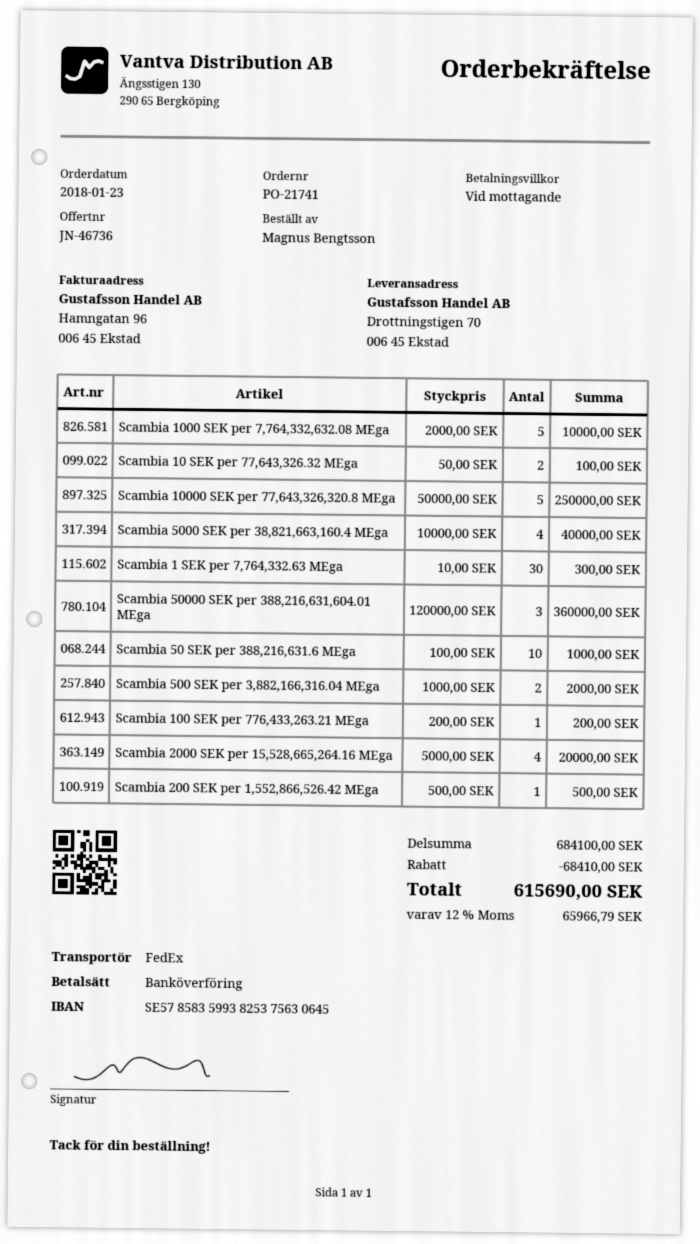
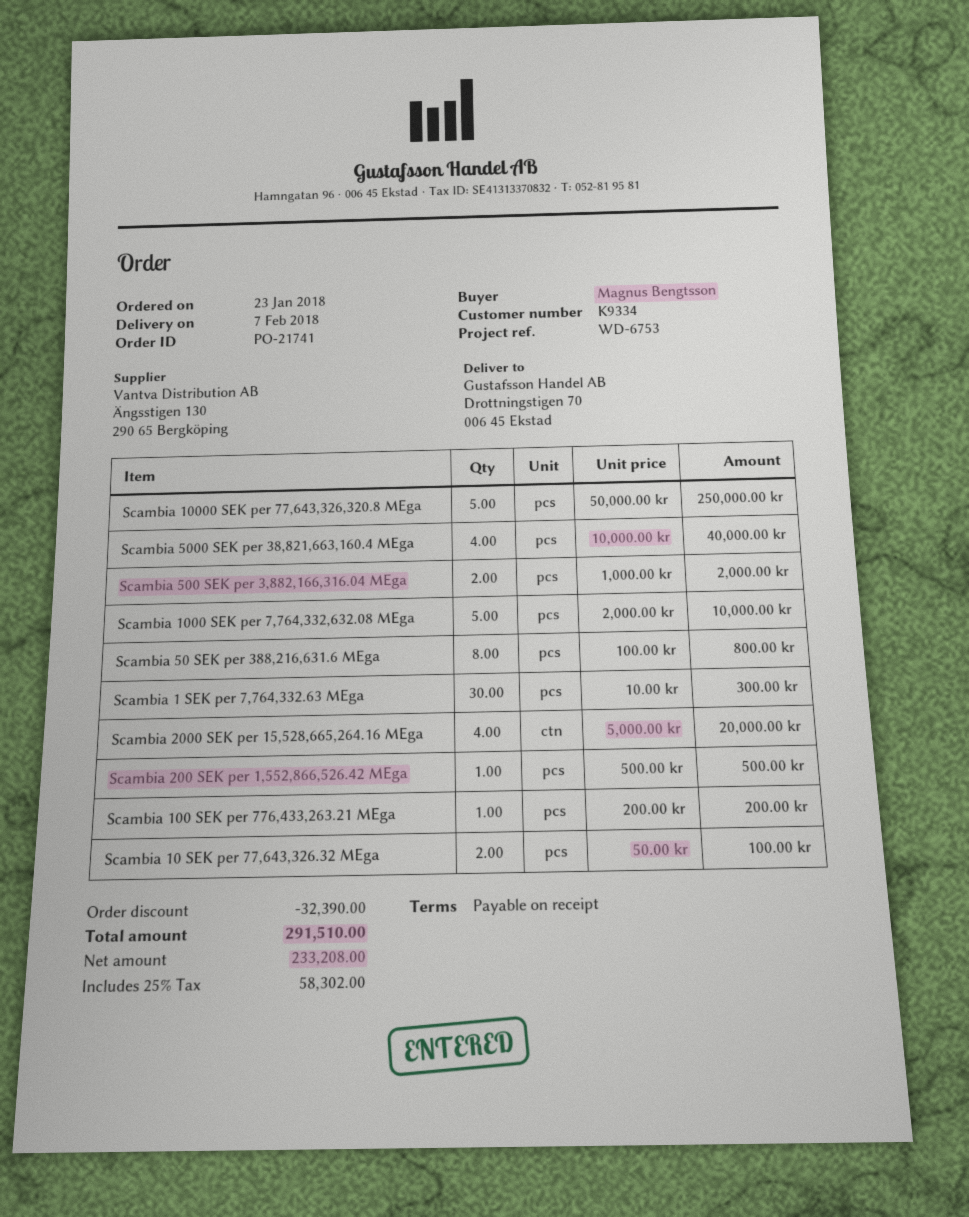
Scambia 50000 SEK per 388,216,631,604.01 MEga: 3 x 120000.00 = 360000.00 -> none
Scambia 50 SEK per 388,216,631.6 MEga: 10 x 100.00 = 1000.00 -> 8 x 100.00 = 800.00
discount: 68410.00 -> 32390.00
tax: 12% = 65966.79 -> 25% = 58302.00
total: 615690.00 -> 291510.00

